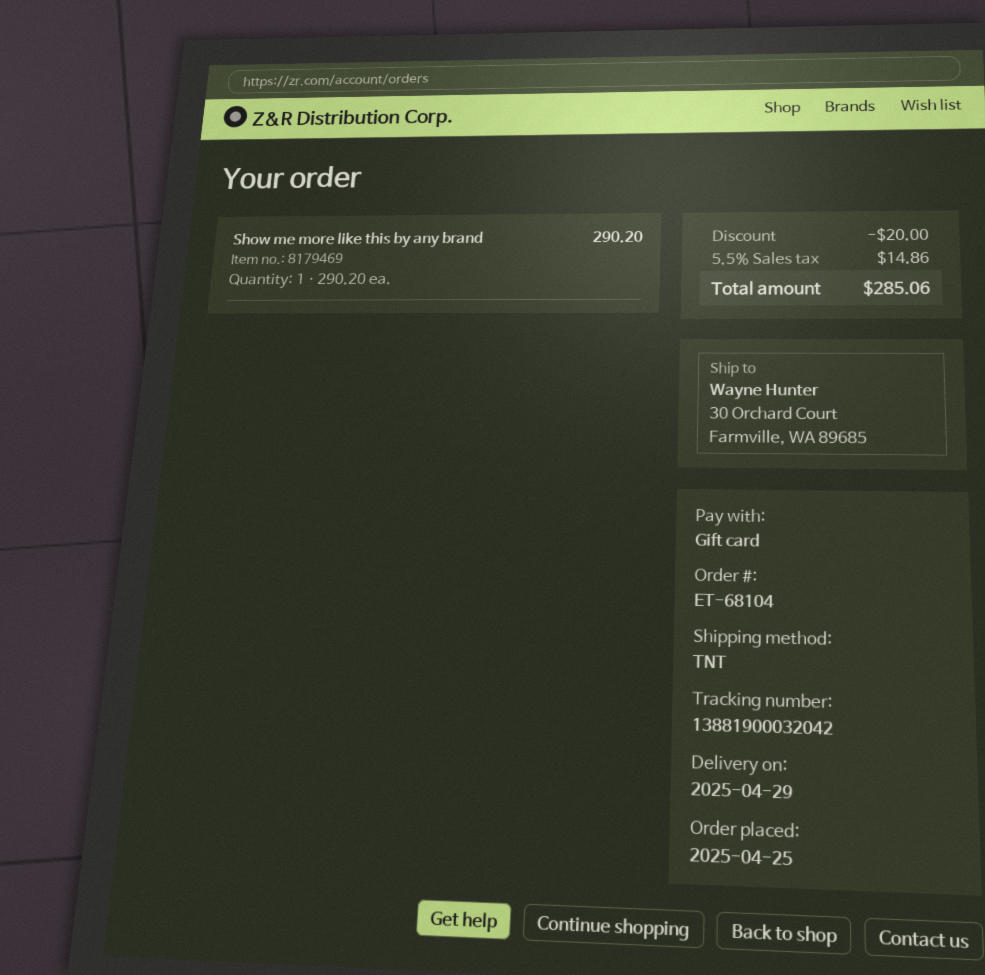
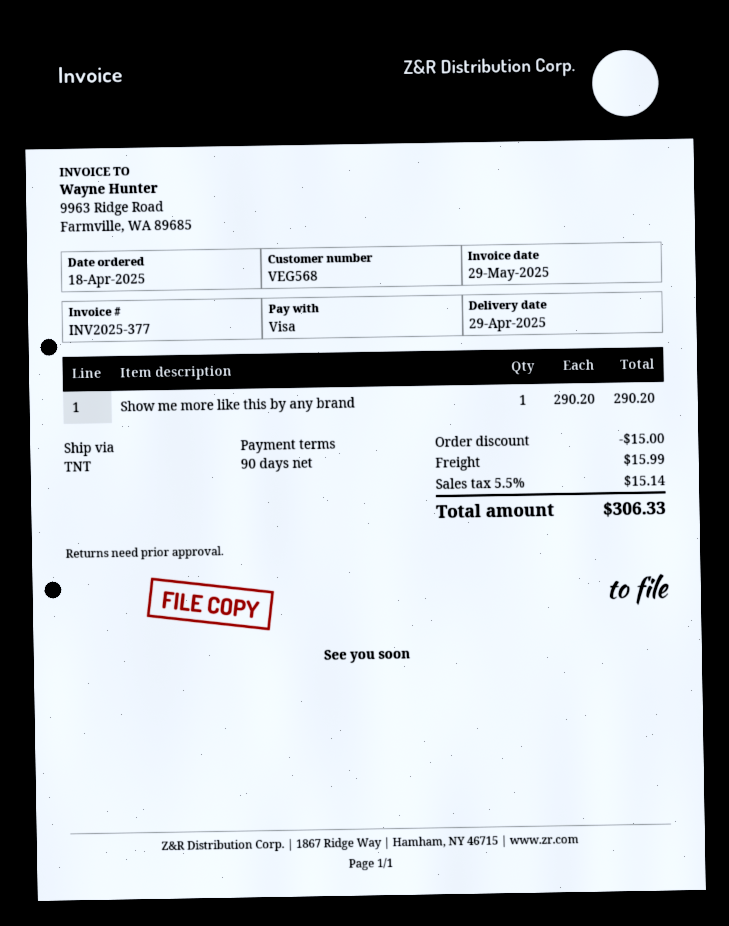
order date: 2025-04-25 -> 2025-04-18
payment method: gift card -> Visa
discount: 20.00 -> 15.00
shipping: none -> 15.99
tax: 5.5% = 14.86 -> 5.5% = 15.14
total: 285.06 -> 306.33

